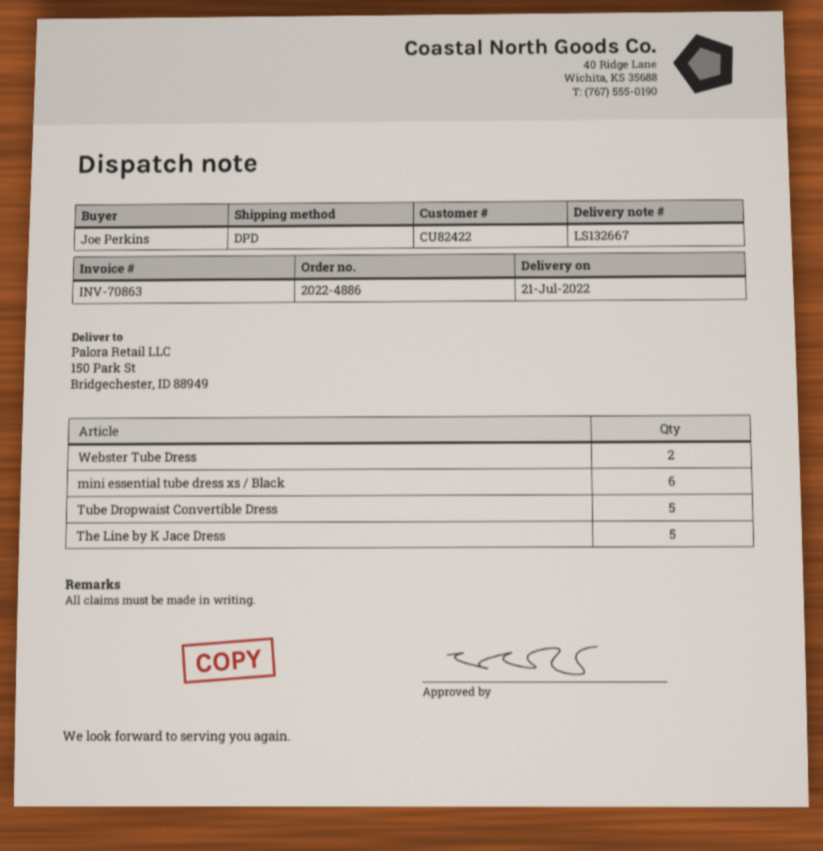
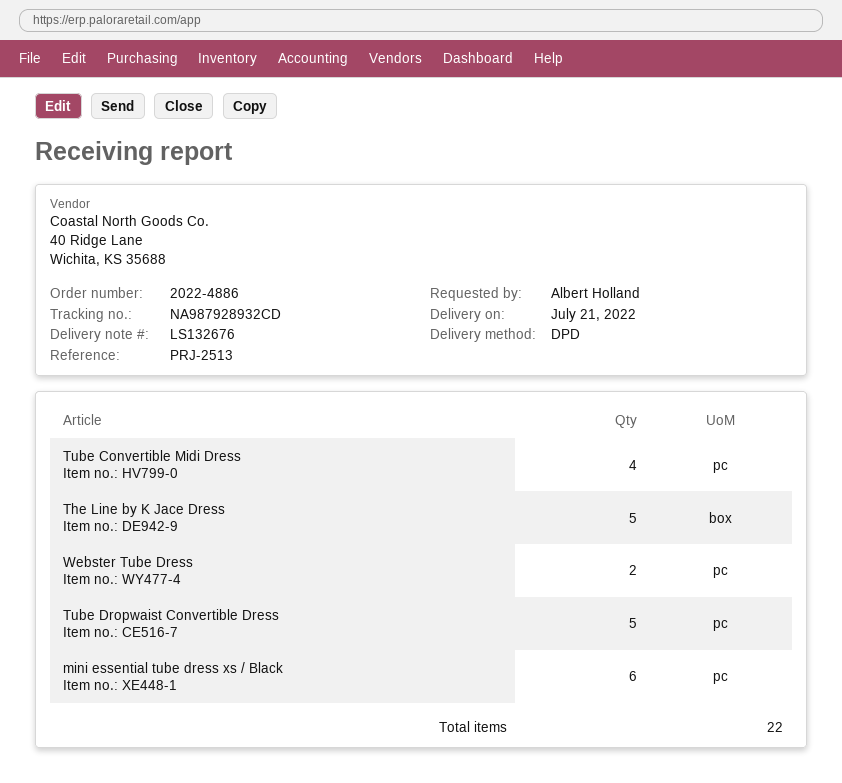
delivery note number: LS132667 -> LS132676
ordered by: Joe Perkins -> Albert Holland
Tube Convertible Midi Dress: none -> 4

